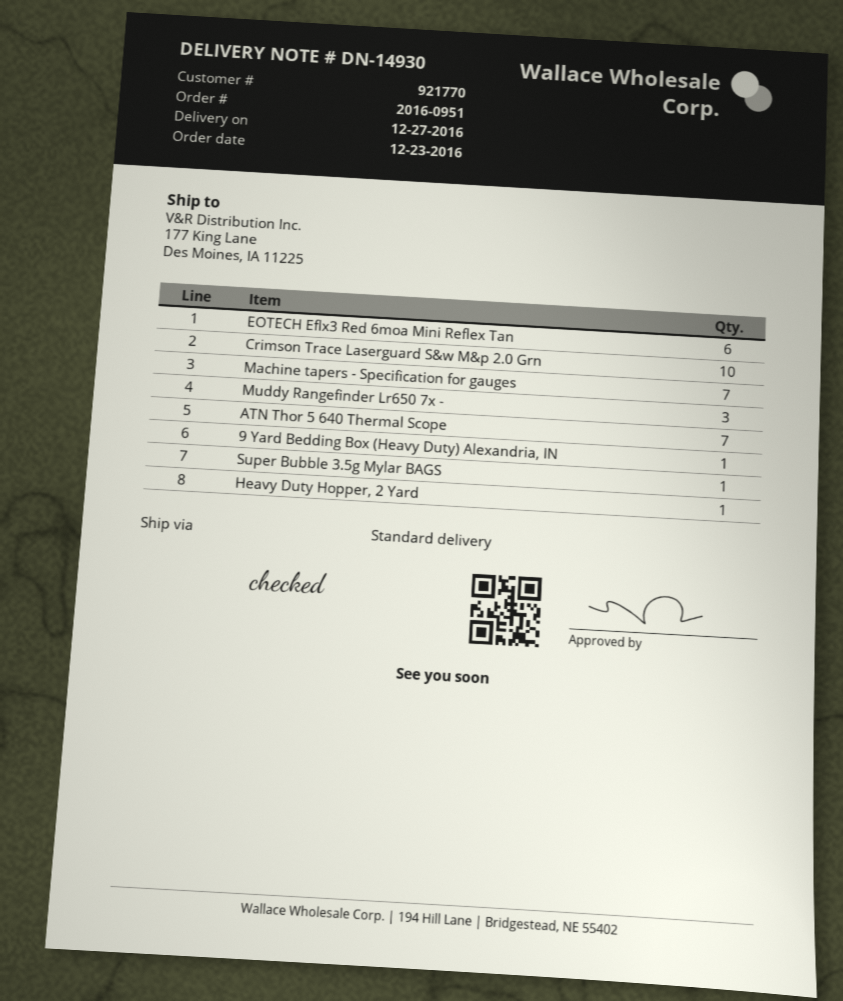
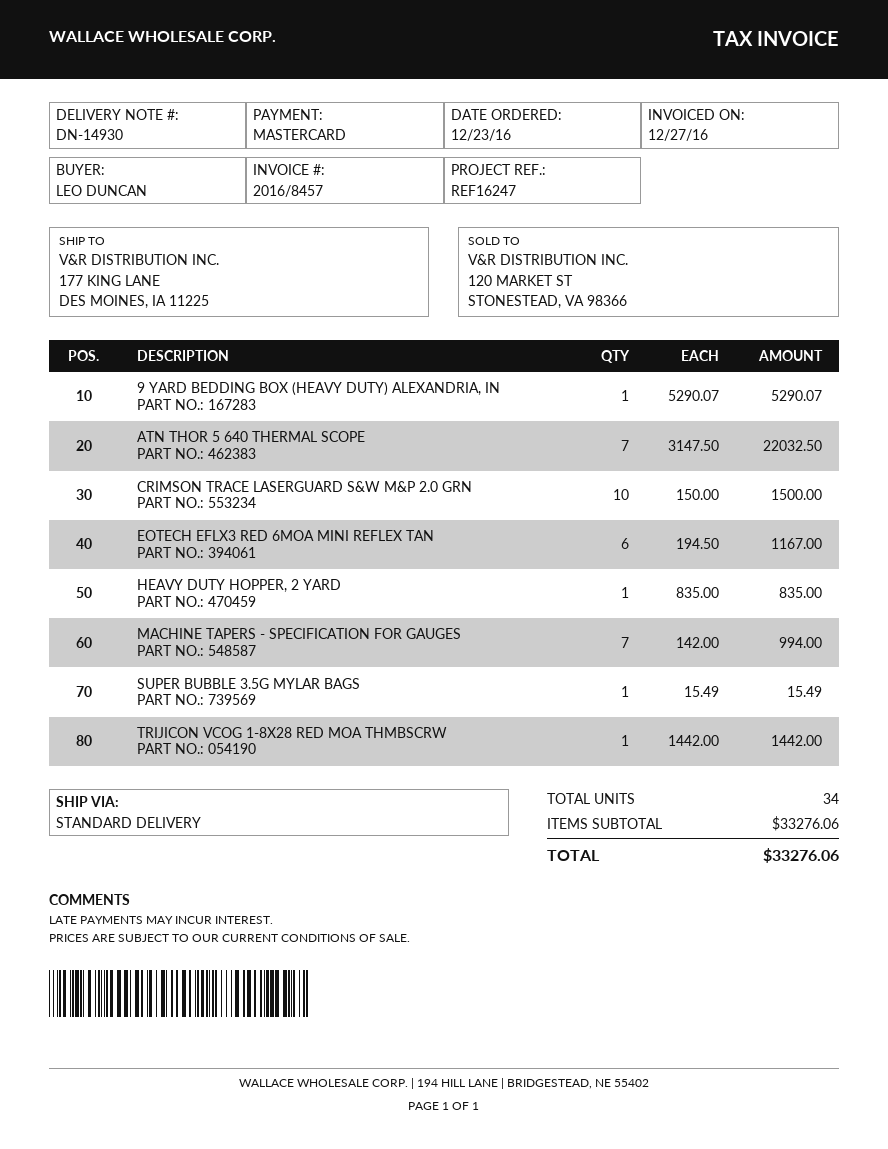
Muddy Rangefinder Lr650 7x -: 3 -> none
TRIJICON VCOG 1-8X28 RED MOA THMBSCRW: none -> 1

